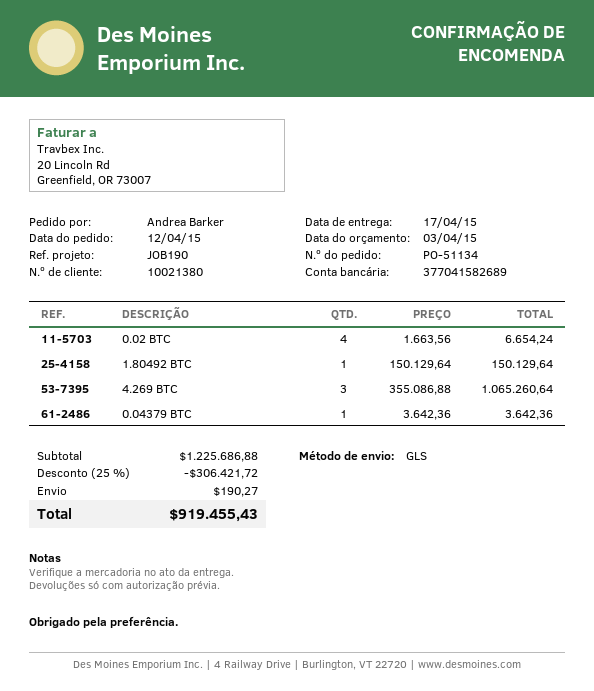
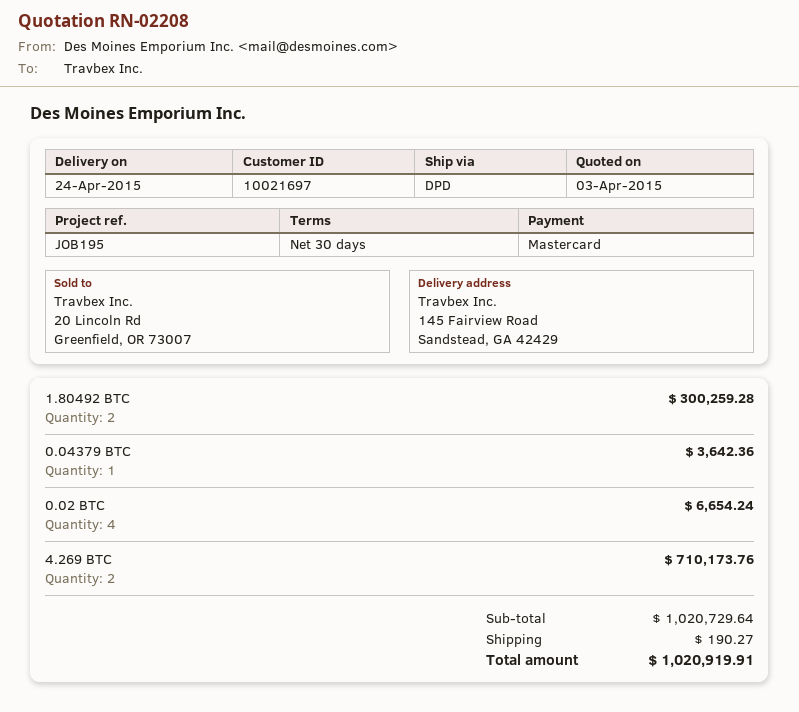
delivery date: 2015-04-17 -> 2015-04-24
customer number: 10021380 -> 10021697
reference: JOB190 -> JOB195
shipping method: GLS -> DPD
1.80492 BTC: 1 for 150129.64 -> 2 for 300259.28
4.269 BTC: 3 for 1065260.64 -> 2 for 710173.76
subtotal: 1225686.88 -> 1020729.64
discount: 25% = 306421.72 -> none
total: 919455.43 -> 1020919.91

